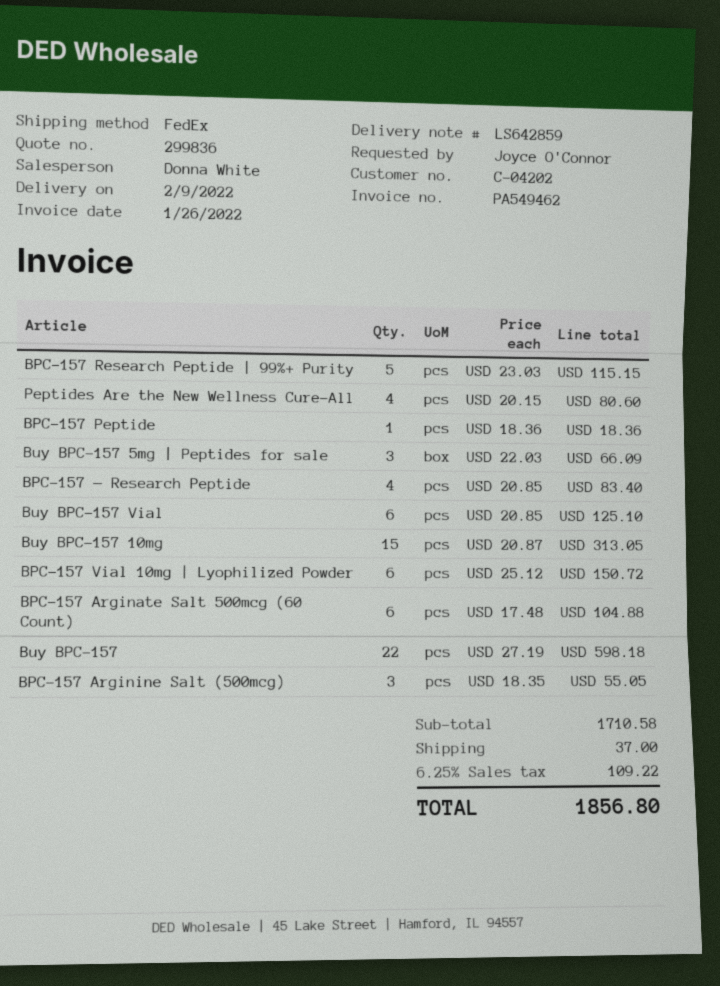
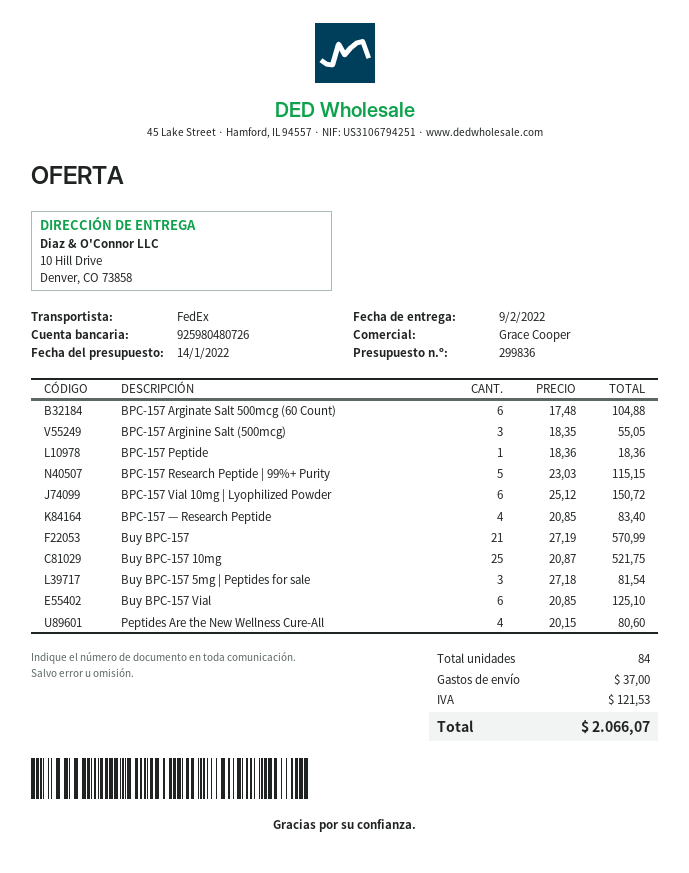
sales rep: Donna White -> Grace Cooper
Buy BPC-157 5mg | Peptides for sale: 3 x 22.03 = 66.09 -> 3 x 27.18 = 81.54
Buy BPC-157 10mg: 15 x 20.87 = 313.05 -> 25 x 20.87 = 521.75
Buy BPC-157: 22 x 27.19 = 598.18 -> 21 x 27.19 = 570.99
tax: 109.22 -> 121.53
total: 1856.80 -> 2066.07

